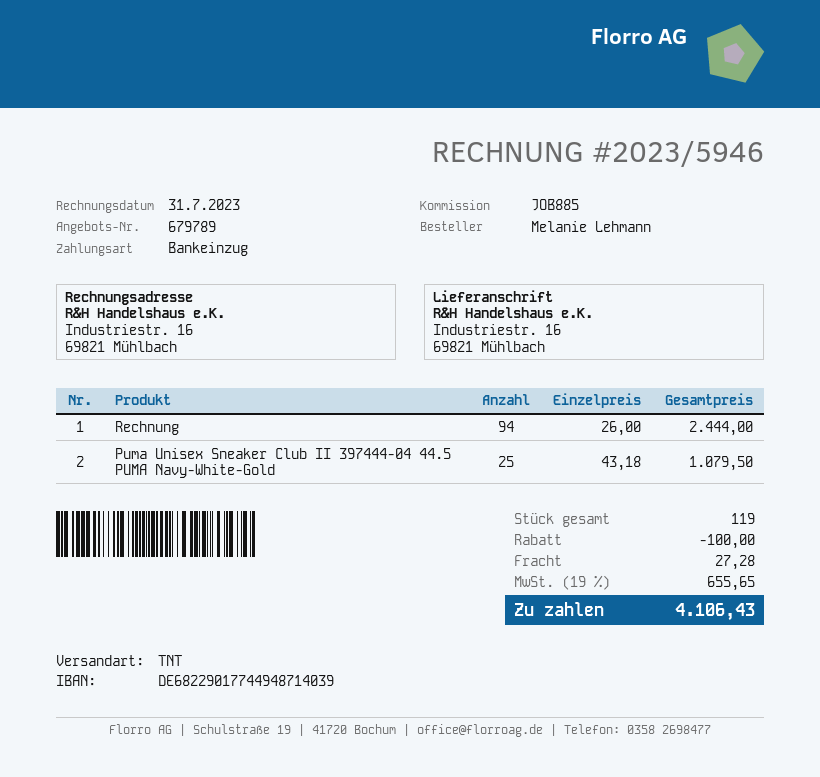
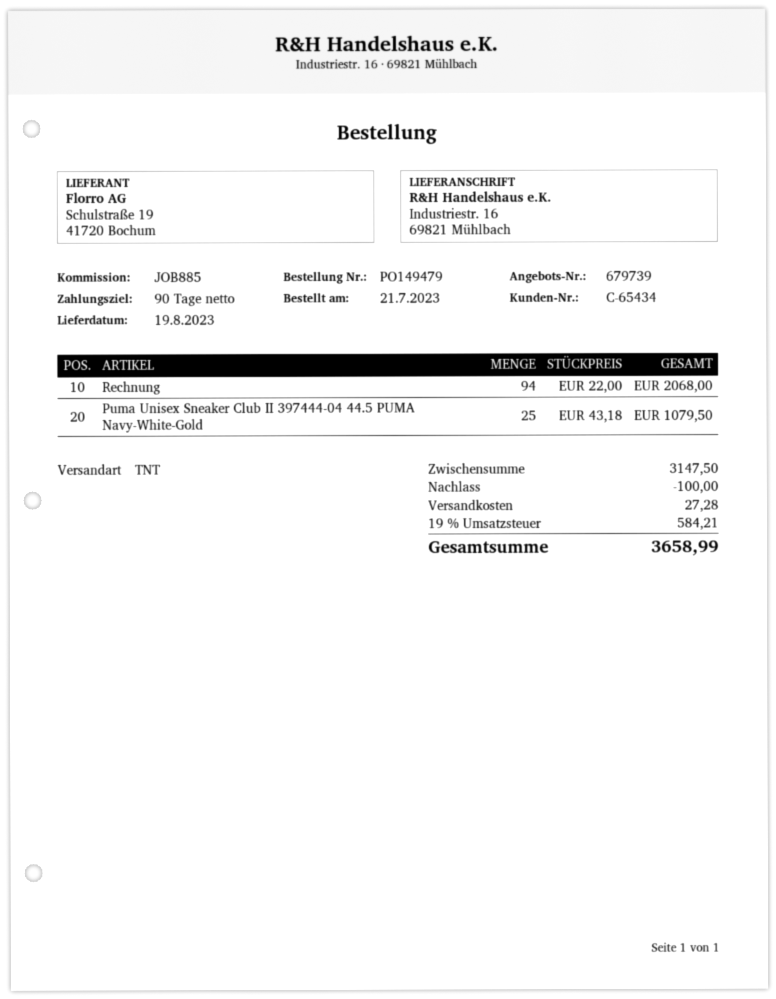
quote number: 679789 -> 679739
Rechnung: 94 x 26.00 = 2444.00 -> 94 x 22.00 = 2068.00
tax: 19% = 655.65 -> 19% = 584.21
total: 4106.43 -> 3658.99

